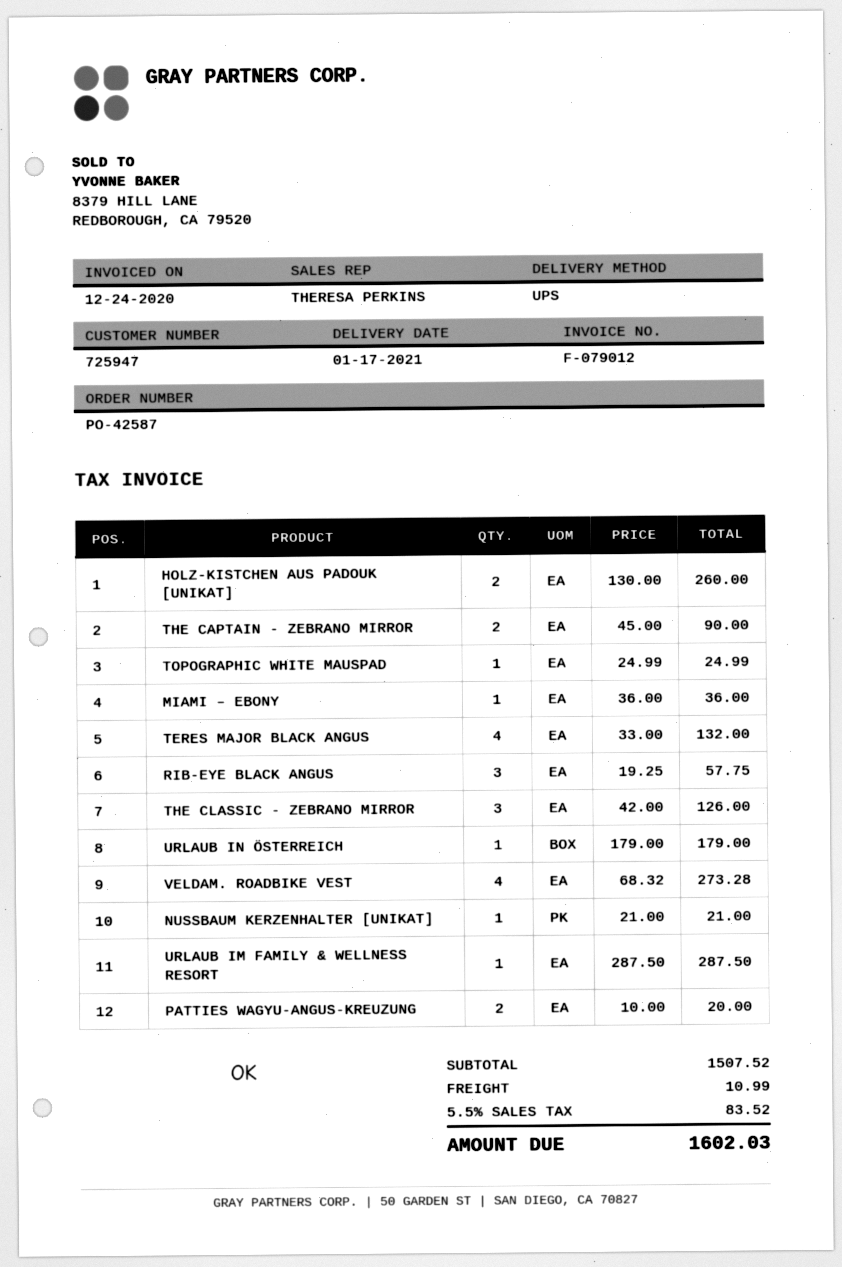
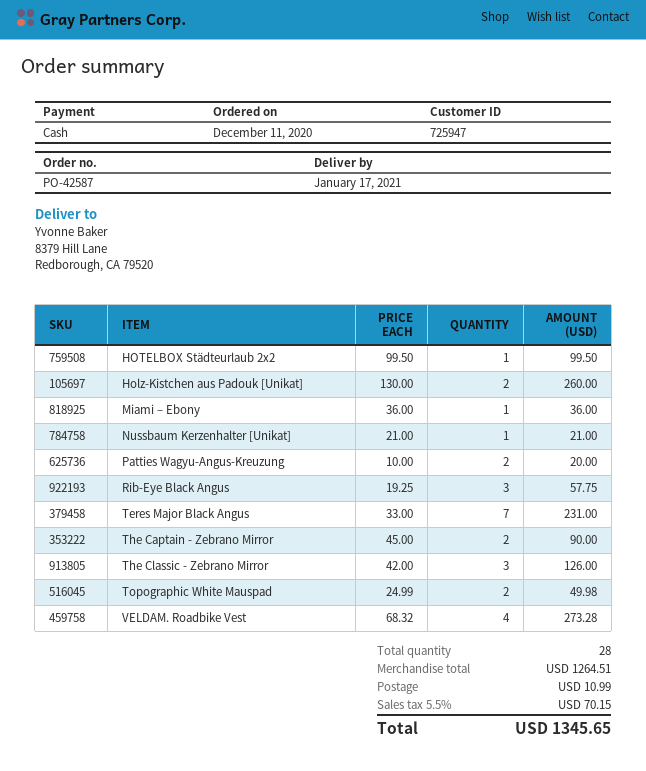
TOPOGRAPHIC WHITE MAUSPAD: 1 x 24.99 = 24.99 -> 2 x 24.99 = 49.98
TERES MAJOR BLACK ANGUS: 4 x 33.00 = 132.00 -> 7 x 33.00 = 231.00
URLAUB IN ÖSTERREICH: 1 x 179.00 = 179.00 -> none
URLAUB IM FAMILY & WELLNESS RESORT: 1 x 287.50 = 287.50 -> none
HOTELBOX Städteurlaub 2x2: none -> 1 x 99.50 = 99.50
subtotal: 1507.52 -> 1264.51
tax: 5.5% = 83.52 -> 5.5% = 70.15
total: 1602.03 -> 1345.65

